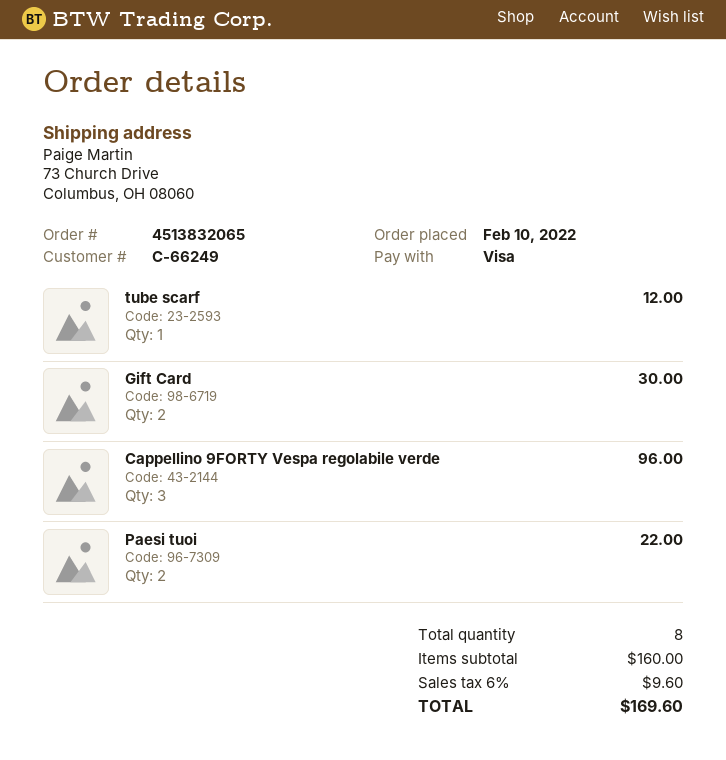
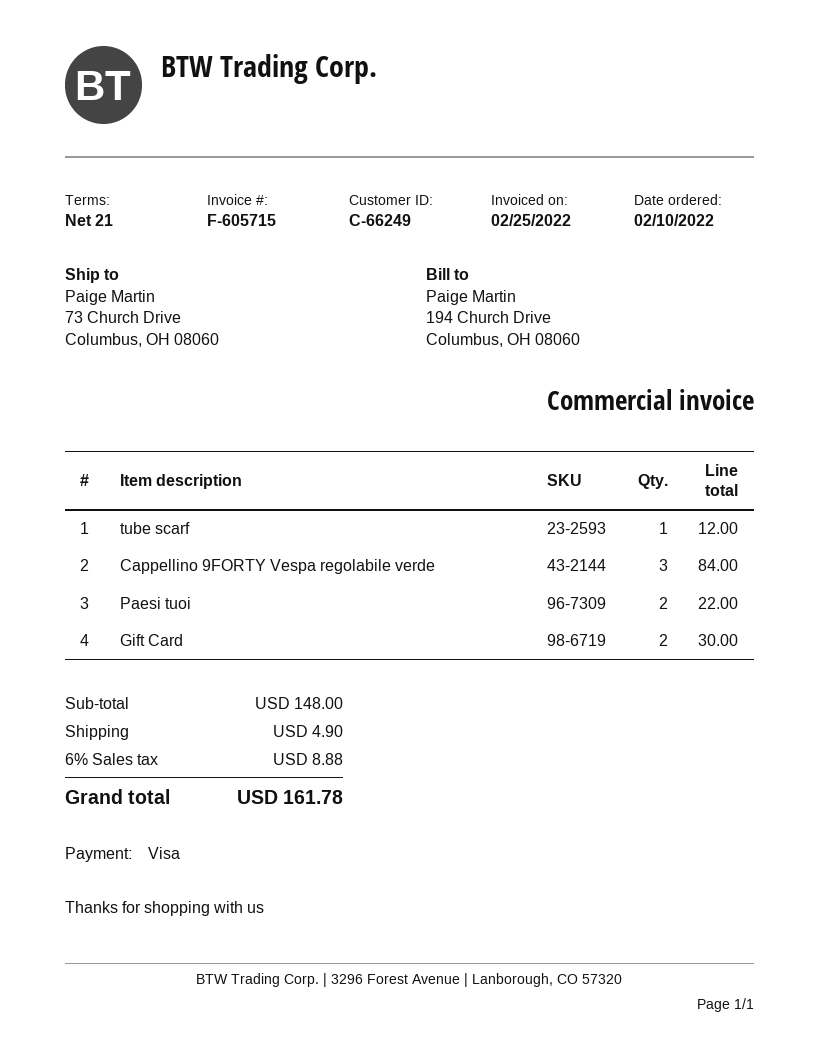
Cappellino 9FORTY Vespa regolabile verde: 3 for 96.00 -> 3 for 84.00
subtotal: 160.00 -> 148.00
shipping: none -> 4.90
tax: 6% = 9.60 -> 6% = 8.88
total: 169.60 -> 161.78

